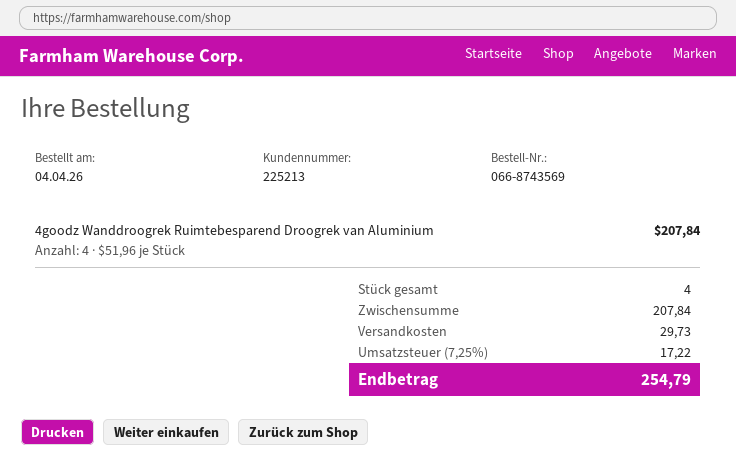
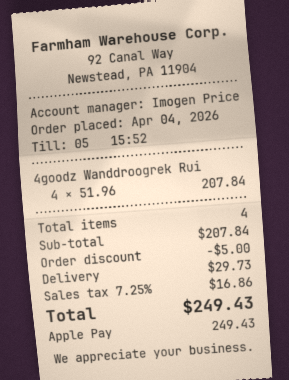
discount: none -> 5.00
tax: 7.25% = 17.22 -> 7.25% = 16.86
total: 254.79 -> 249.43

